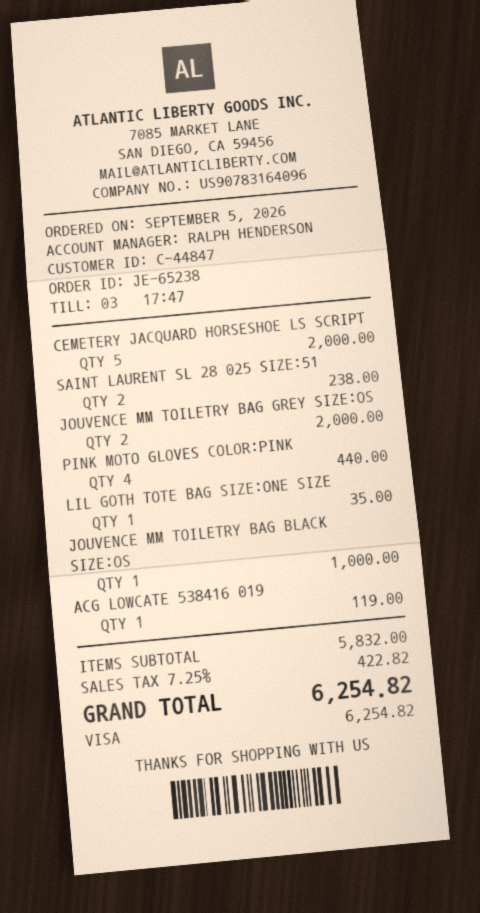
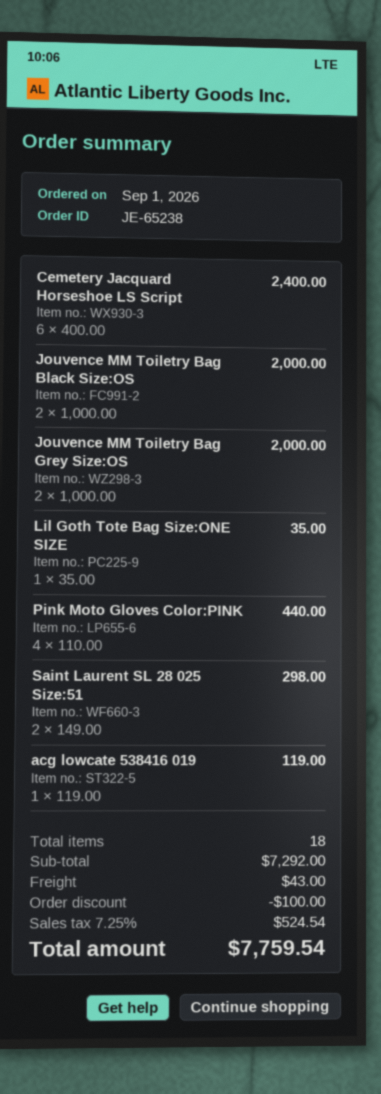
order date: 2026-09-05 -> 2026-09-01
CEMETERY JACQUARD HORSESHOE LS SCRIPT: 5 for 2000.00 -> 6 for 2400.00
SAINT LAURENT SL 28 025 SIZE:51: 2 for 238.00 -> 2 for 298.00
JOUVENCE MM TOILETRY BAG BLACK SIZE:OS: 1 for 1000.00 -> 2 for 2000.00
subtotal: 5832.00 -> 7292.00
discount: none -> 100.00
shipping: none -> 43.00
tax: 7.25% = 422.82 -> 7.25% = 524.54
total: 6254.82 -> 7759.54

